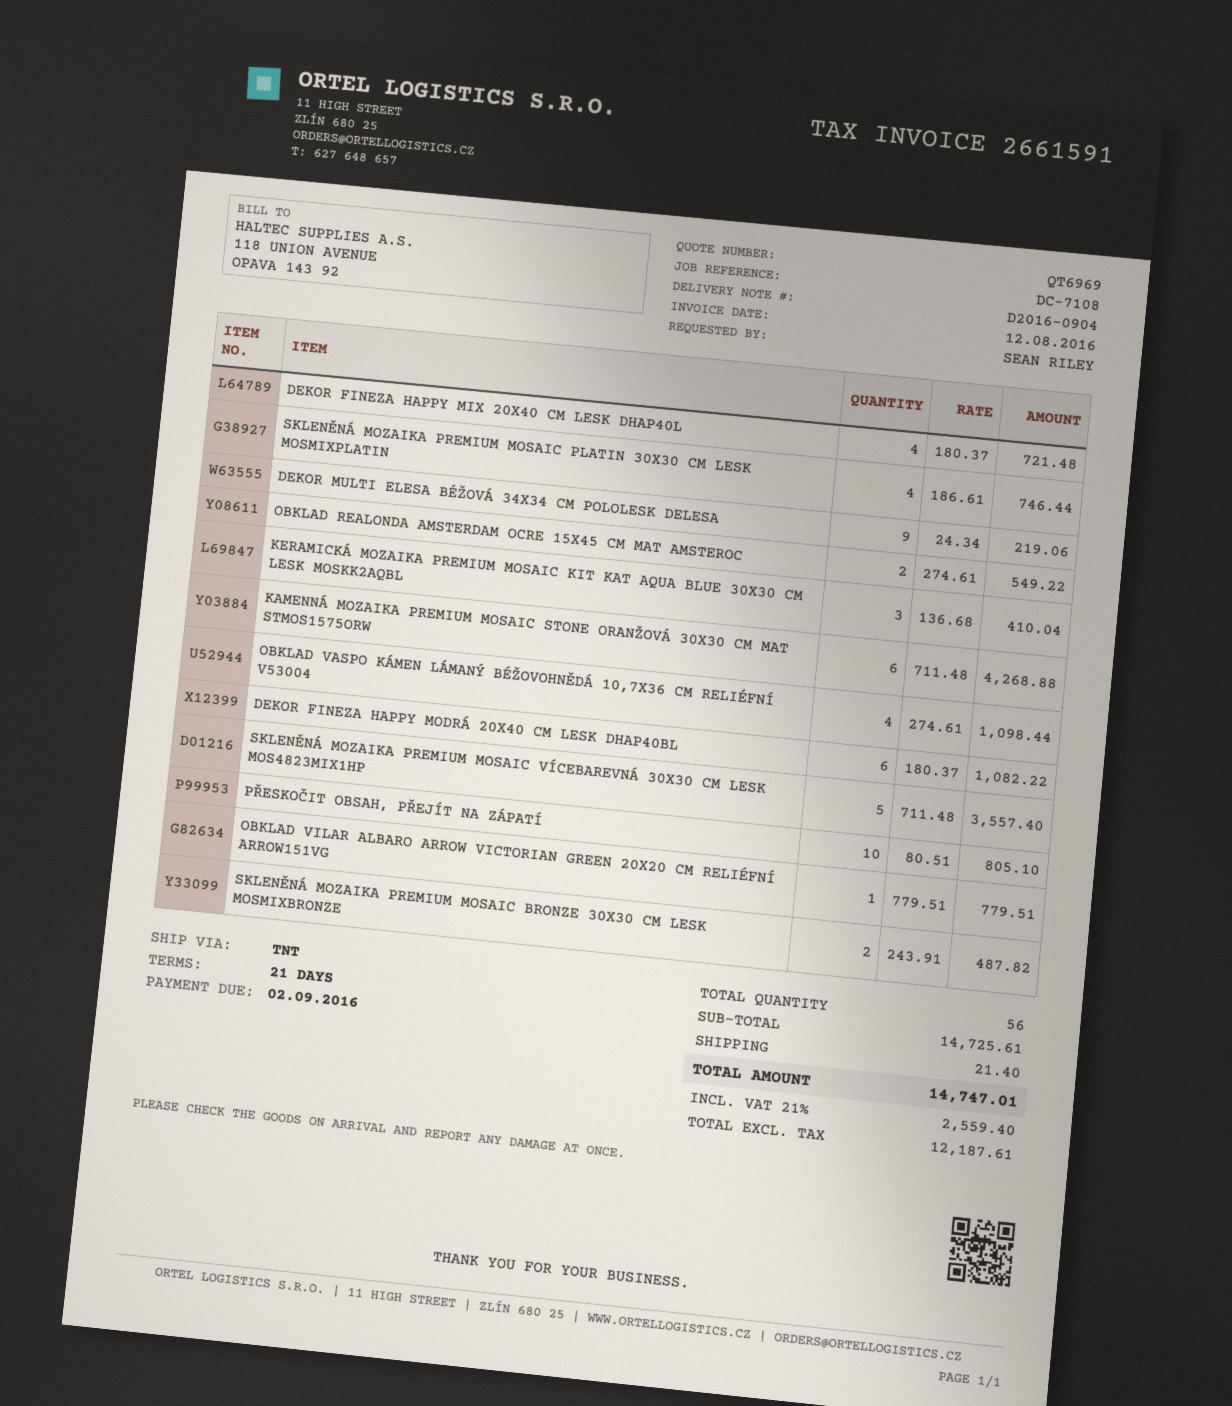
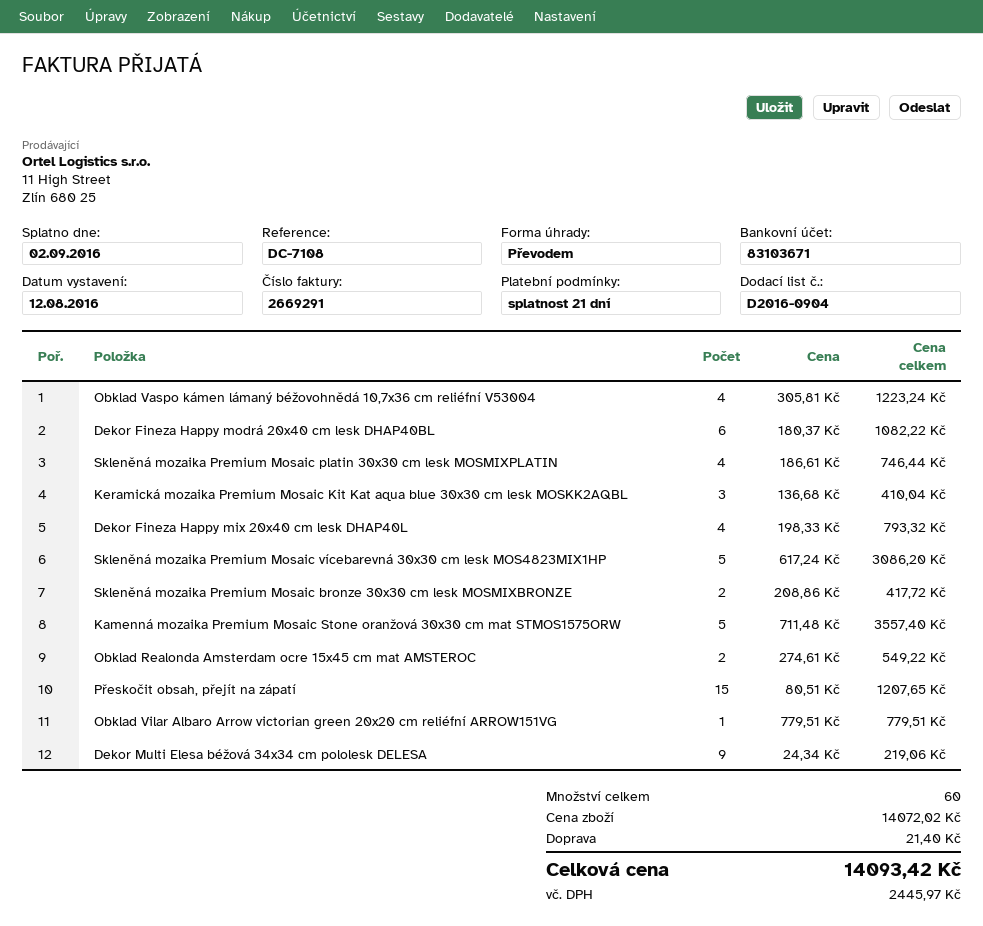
invoice number: 2661591 -> 2669291
DEKOR FINEZA HAPPY MIX 20X40 CM LESK DHAP40L: 4 x 180.37 = 721.48 -> 4 x 198.33 = 793.32
KAMENNÁ MOZAIKA PREMIUM MOSAIC STONE ORANŽOVÁ 30X30 CM MAT STMOS1575ORW: 6 x 711.48 = 4268.88 -> 5 x 711.48 = 3557.40
OBKLAD VASPO KÁMEN LÁMANÝ BÉŽOVOHNĚDÁ 10,7X36 CM RELIÉFNÍ V53004: 4 x 274.61 = 1098.44 -> 4 x 305.81 = 1223.24
SKLENĚNÁ MOZAIKA PREMIUM MOSAIC VÍCEBAREVNÁ 30X30 CM LESK MOS4823MIX1HP: 5 x 711.48 = 3557.40 -> 5 x 617.24 = 3086.20
PŘESKOČIT OBSAH, PŘEJÍT NA ZÁPATÍ: 10 x 80.51 = 805.10 -> 15 x 80.51 = 1207.65
SKLENĚNÁ MOZAIKA PREMIUM MOSAIC BRONZE 30X30 CM LESK MOSMIXBRONZE: 2 x 243.91 = 487.82 -> 2 x 208.86 = 417.72
total quantity: 56 -> 60
subtotal: 14725.61 -> 14072.02
tax: 2559.40 -> 2445.97
total: 14747.01 -> 14093.42

